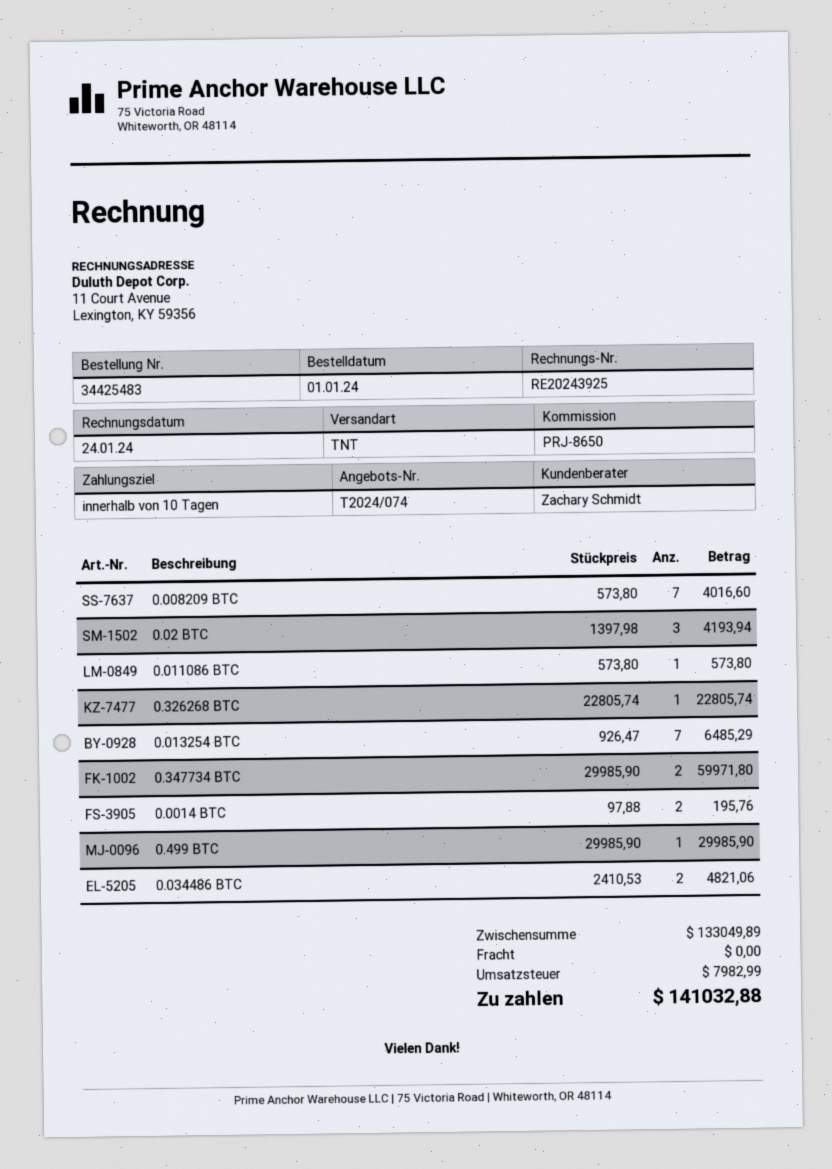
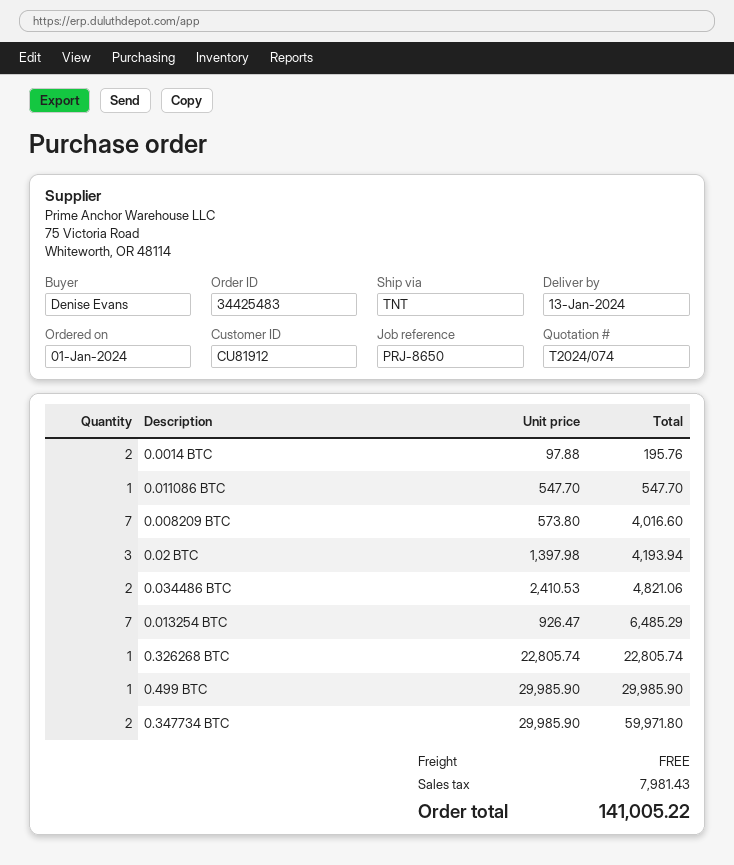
0.011086 BTC: 1 x 573.80 = 573.80 -> 1 x 547.70 = 547.70
tax: 7982.99 -> 7981.43
total: 141032.88 -> 141005.22

